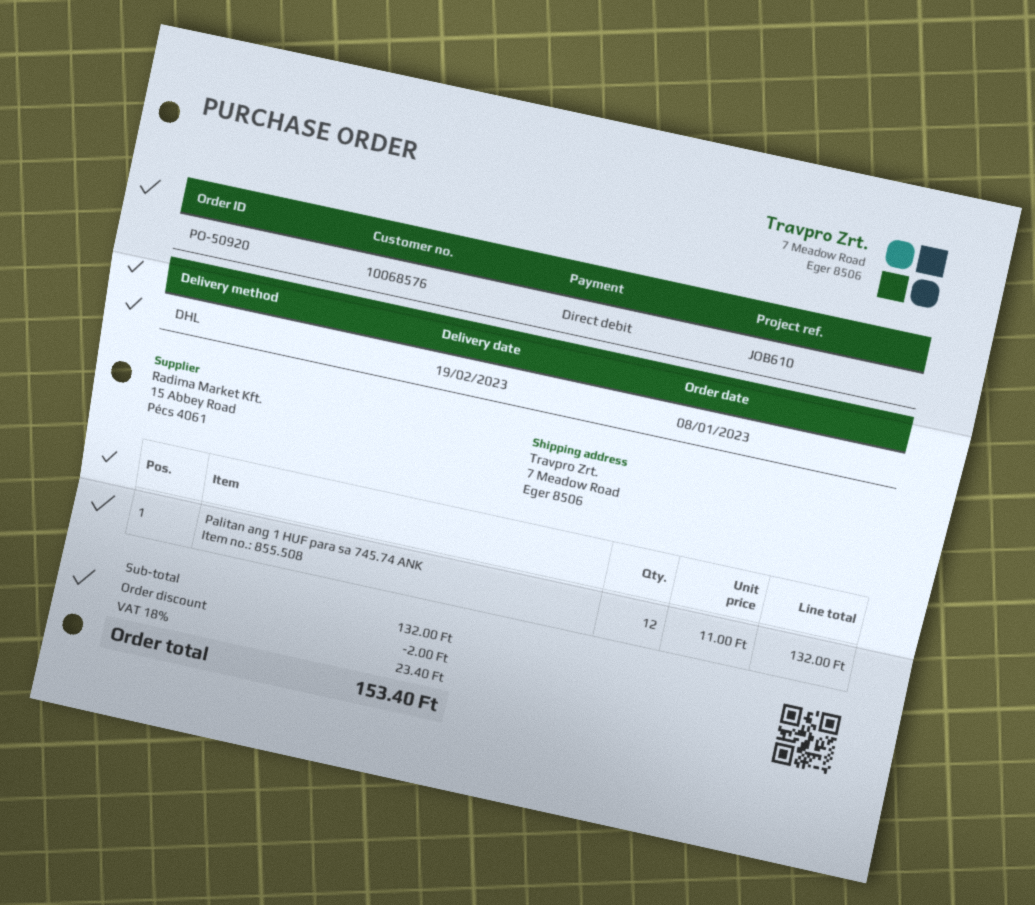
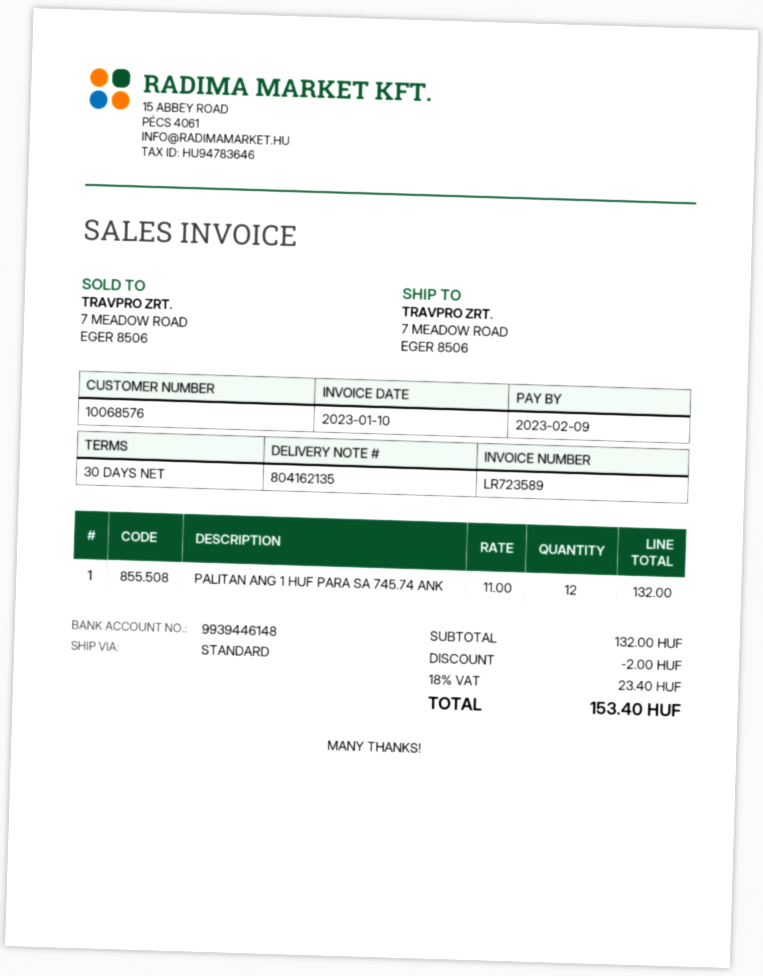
shipping method: DHL -> standard

